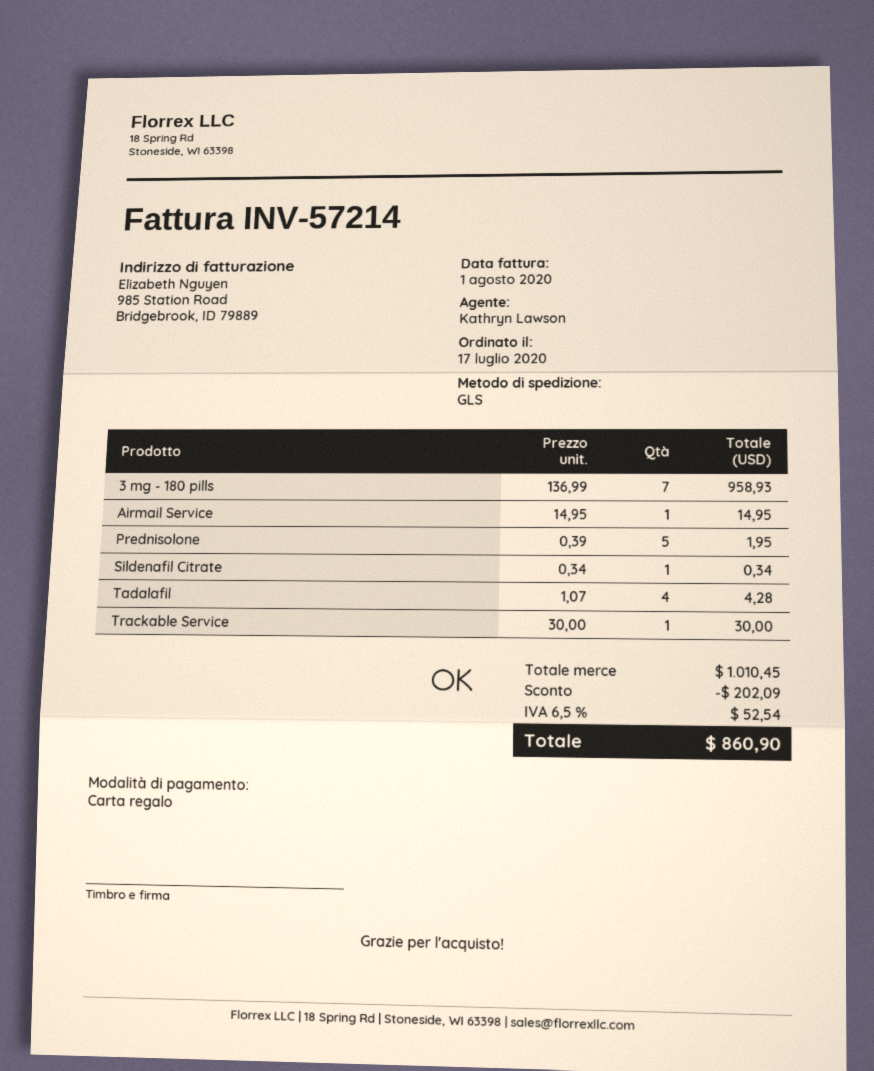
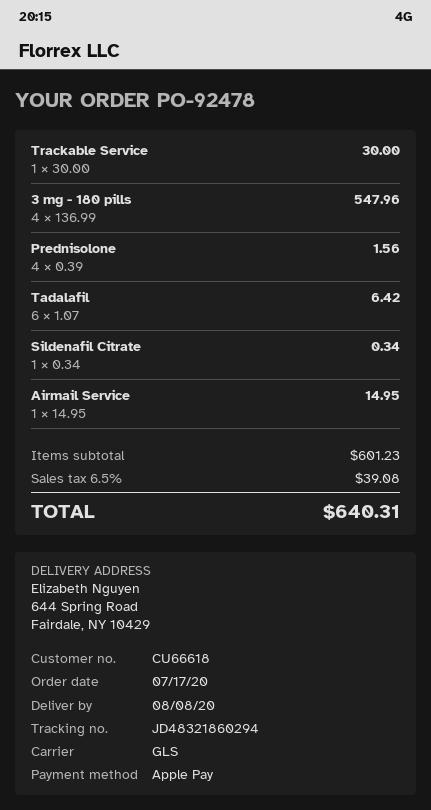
payment method: gift card -> Apple Pay
3 mg - 180 pills: 7 x 136.99 = 958.93 -> 4 x 136.99 = 547.96
Prednisolone: 5 x 0.39 = 1.95 -> 4 x 0.39 = 1.56
Tadalafil: 4 x 1.07 = 4.28 -> 6 x 1.07 = 6.42
subtotal: 1010.45 -> 601.23
discount: 202.09 -> none
tax: 6.5% = 52.54 -> 6.5% = 39.08
total: 860.90 -> 640.31

